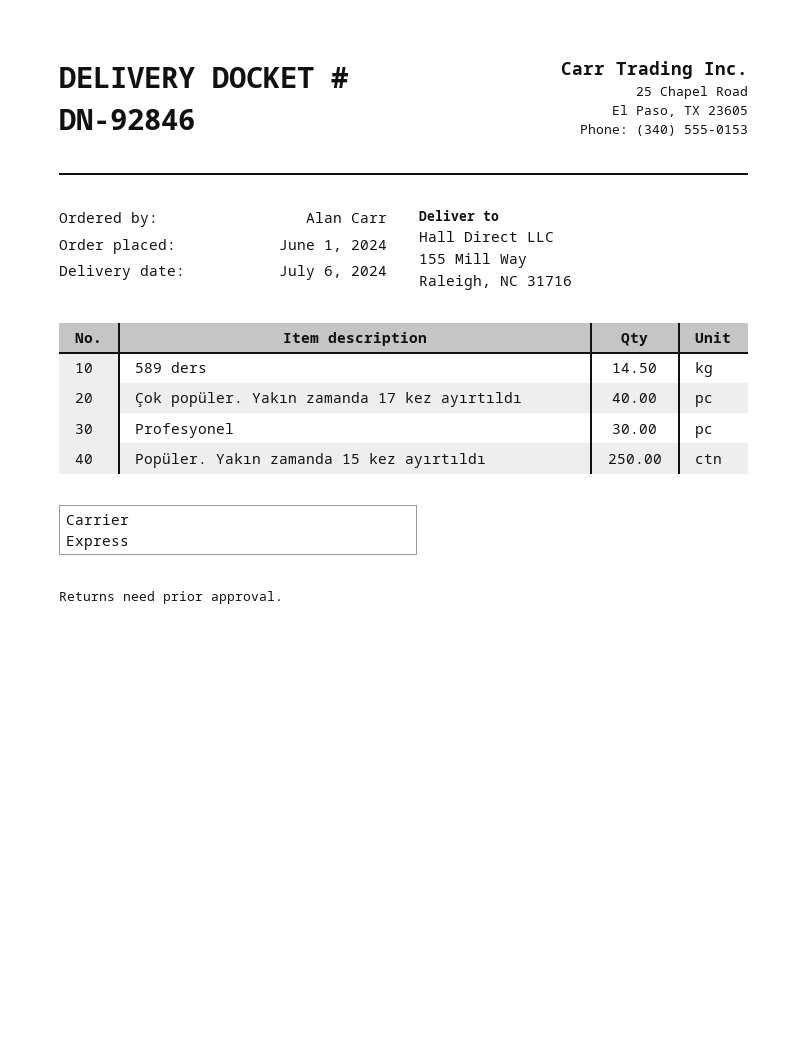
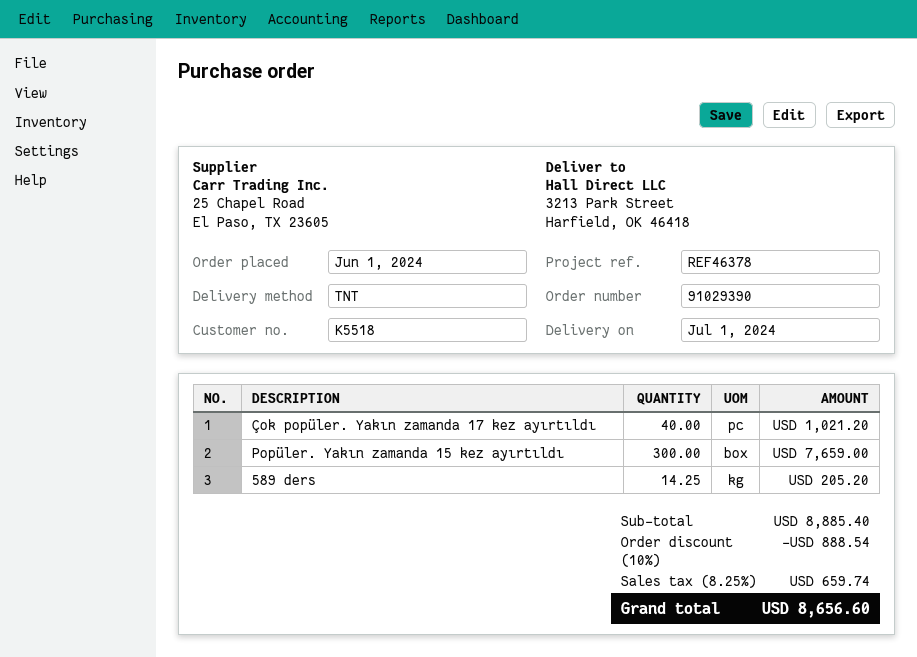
delivery date: 2024-07-06 -> 2024-07-01
shipping method: express -> TNT
ship to: 155 Mill Way, Raleigh, NC 31716 -> 3213 Park Street, Harfield, OK 46418
589 ders: 14.5 -> 14.25
Profesyonel: 30 -> none
Popüler. Yakın zamanda 15 kez ayırtıldı: 250 -> 300

